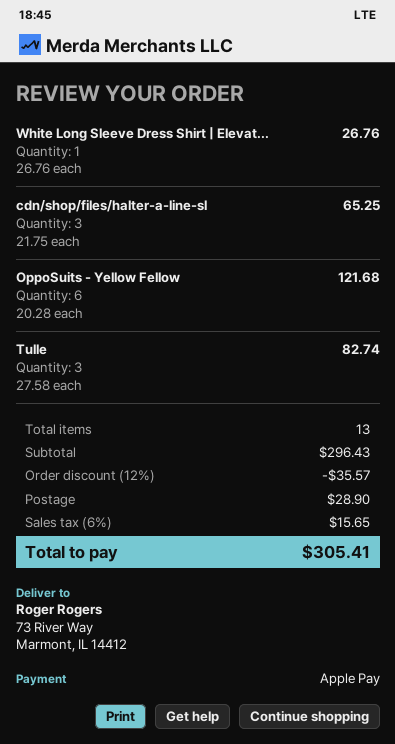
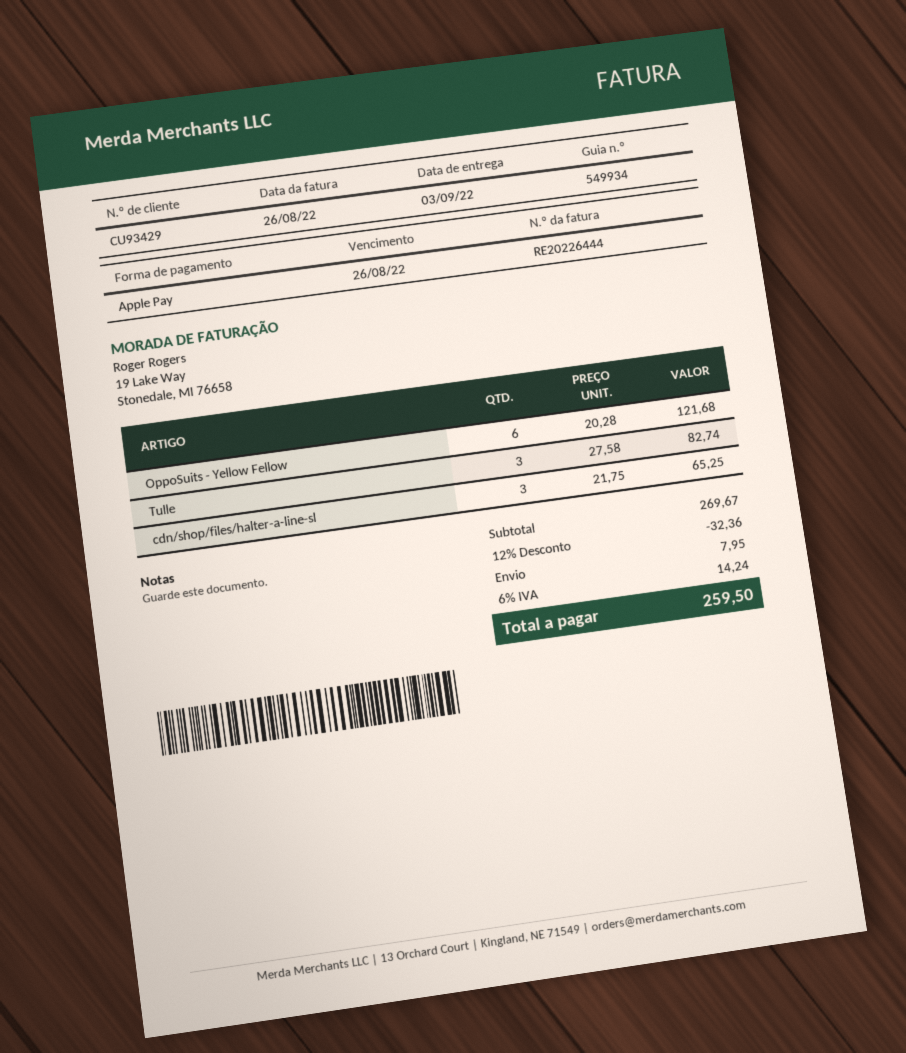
White Long Sleeve Dress Shirt | Elevat...: 1 x 26.76 = 26.76 -> none
subtotal: 296.43 -> 269.67
discount: 12% = 35.57 -> 12% = 32.36
shipping: 28.90 -> 7.95
tax: 6% = 15.65 -> 6% = 14.24
total: 305.41 -> 259.50

